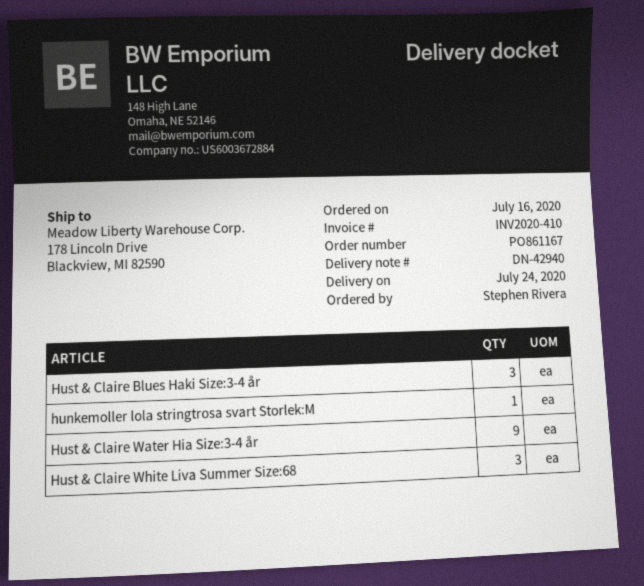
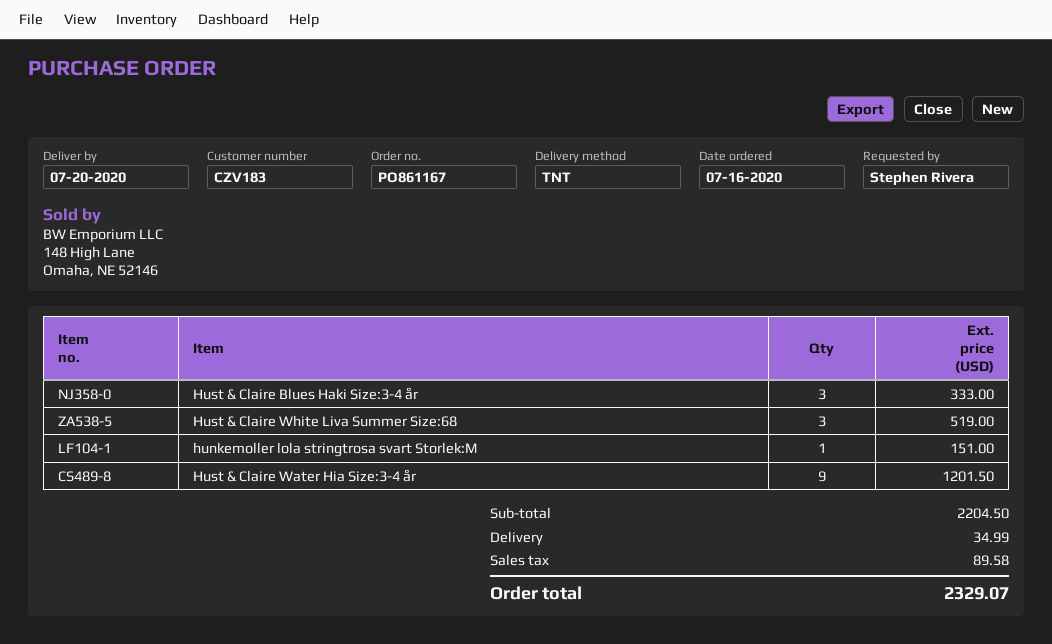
delivery date: 2020-07-24 -> 2020-07-20

